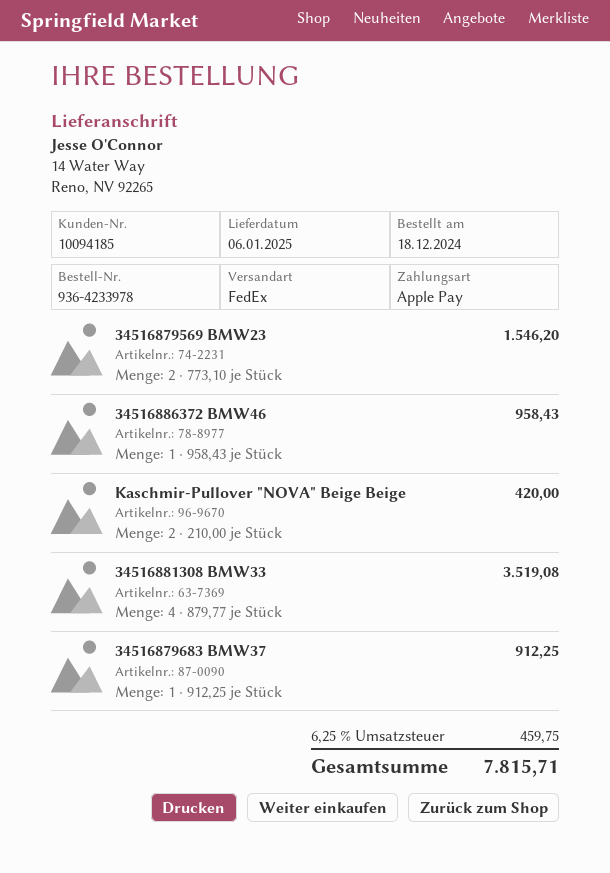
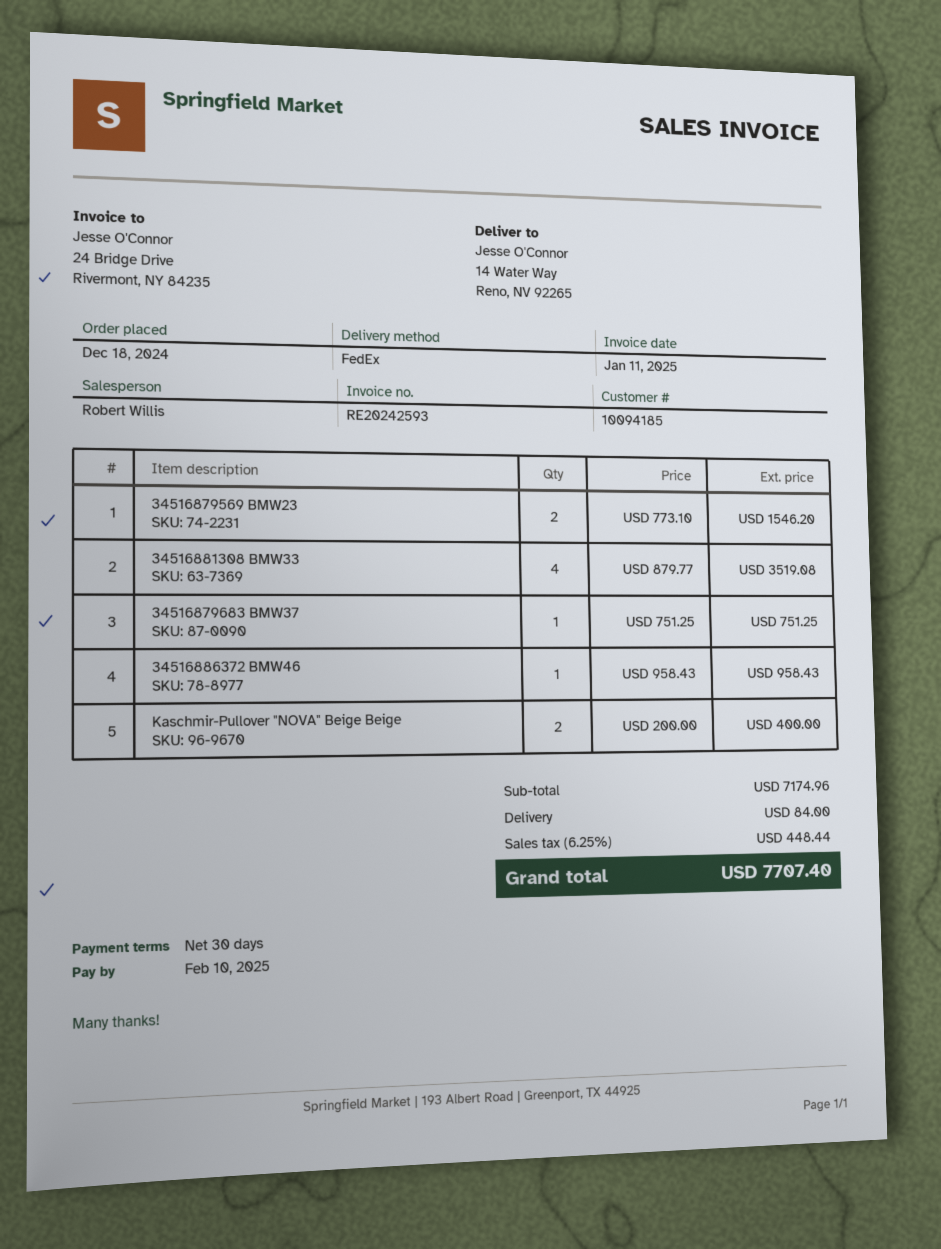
Kaschmir-Pullover "NOVA" Beige Beige: 2 x 210.00 = 420.00 -> 2 x 200.00 = 400.00
34516879683 BMW37: 1 x 912.25 = 912.25 -> 1 x 751.25 = 751.25
shipping: none -> 84.00
tax: 6.25% = 459.75 -> 6.25% = 448.44
total: 7815.71 -> 7707.40

